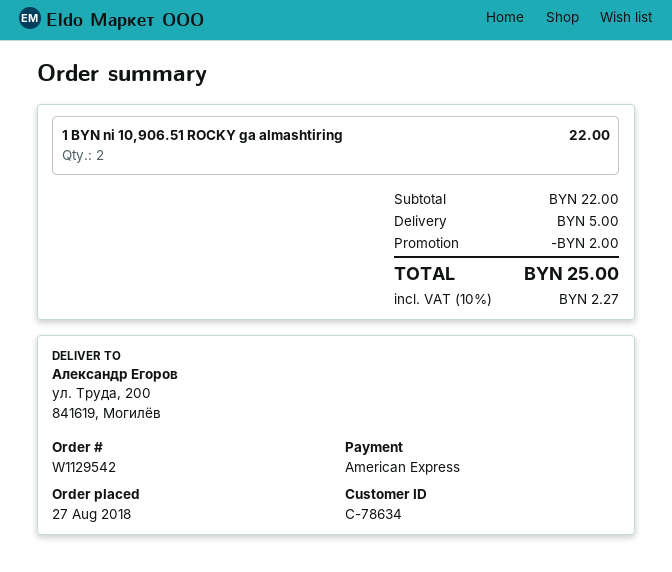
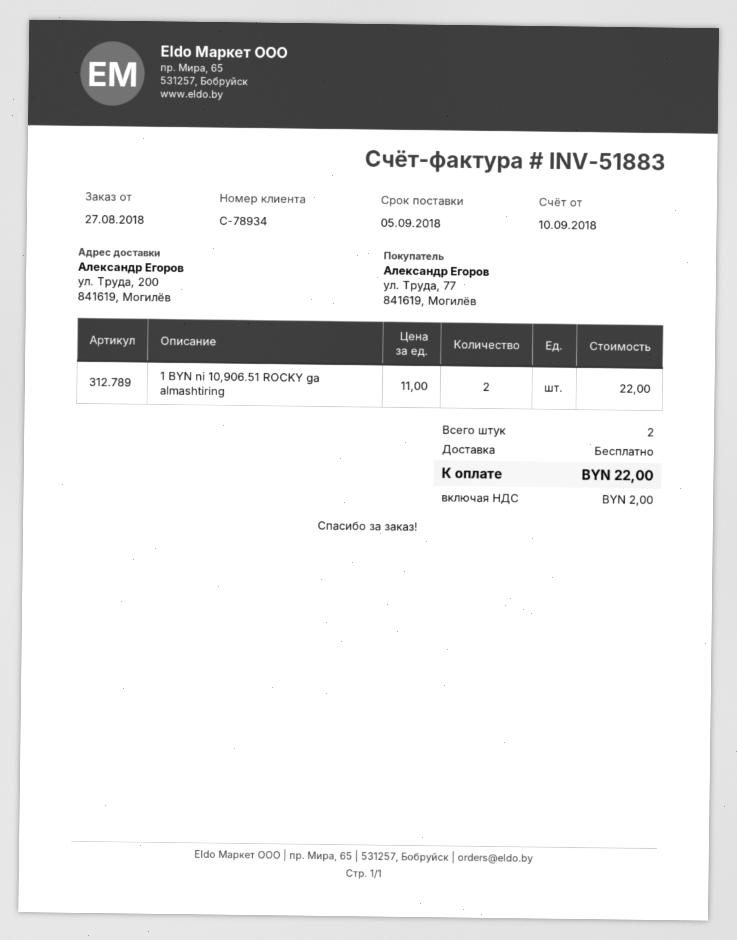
customer number: C-78634 -> C-78934
discount: 2.00 -> none
shipping: 5.00 -> 0.00
tax: 2.27 -> 2.00
total: 25.00 -> 22.00

